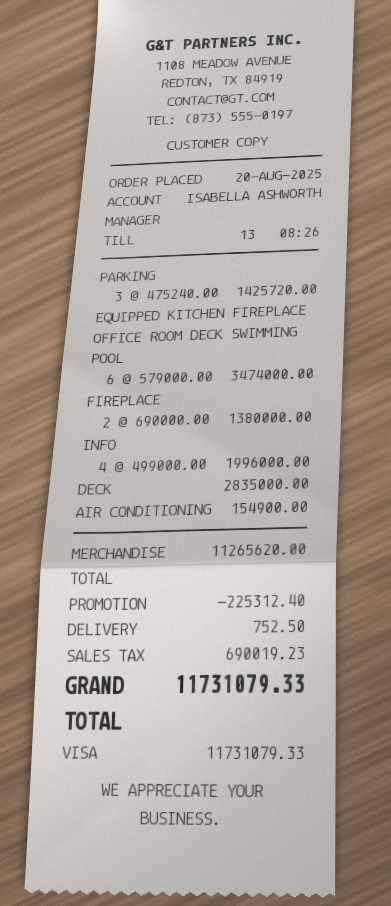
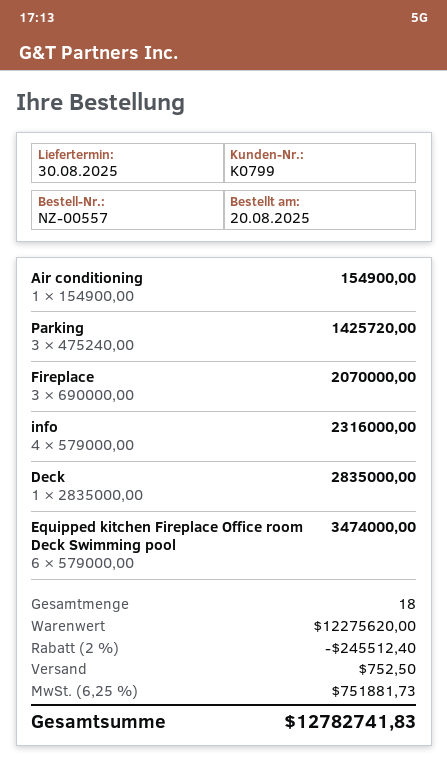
FIREPLACE: 2 x 690000.00 = 1380000.00 -> 3 x 690000.00 = 2070000.00
INFO: 4 x 499000.00 = 1996000.00 -> 4 x 579000.00 = 2316000.00
subtotal: 11265620.00 -> 12275620.00
discount: 225312.40 -> 245512.40
tax: 690019.23 -> 751881.73
total: 11731079.33 -> 12782741.83

